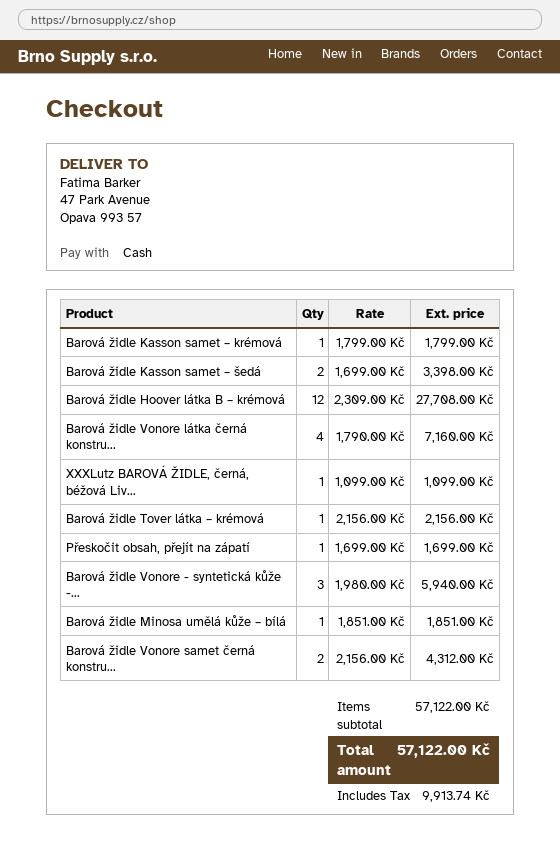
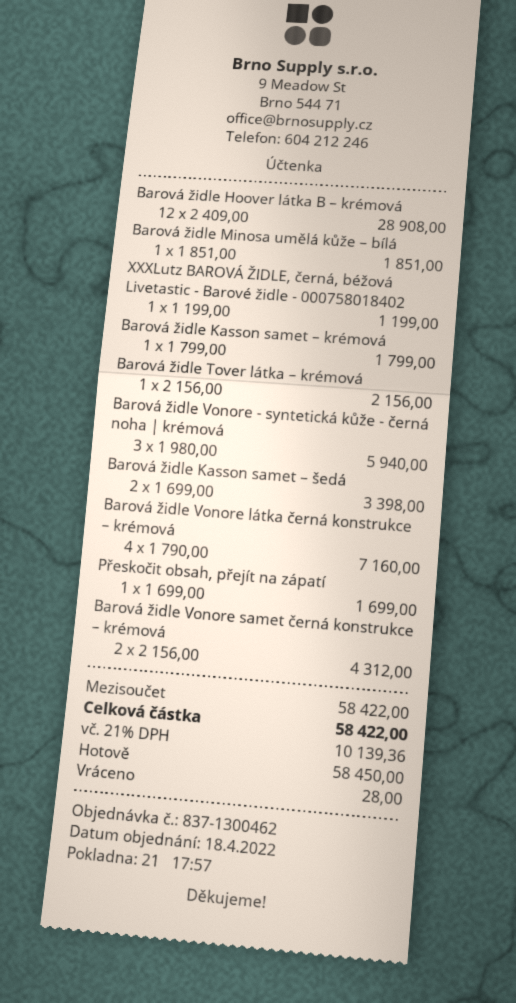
Barová židle Hoover látka B – krémová: 12 x 2309.00 = 27708.00 -> 12 x 2409.00 = 28908.00
XXXLutz BAROVÁ ŽIDLE, černá, béžová Liv...: 1 x 1099.00 = 1099.00 -> 1 x 1199.00 = 1199.00
subtotal: 57122.00 -> 58422.00
tax: 9913.74 -> 10139.36
total: 57122.00 -> 58422.00

